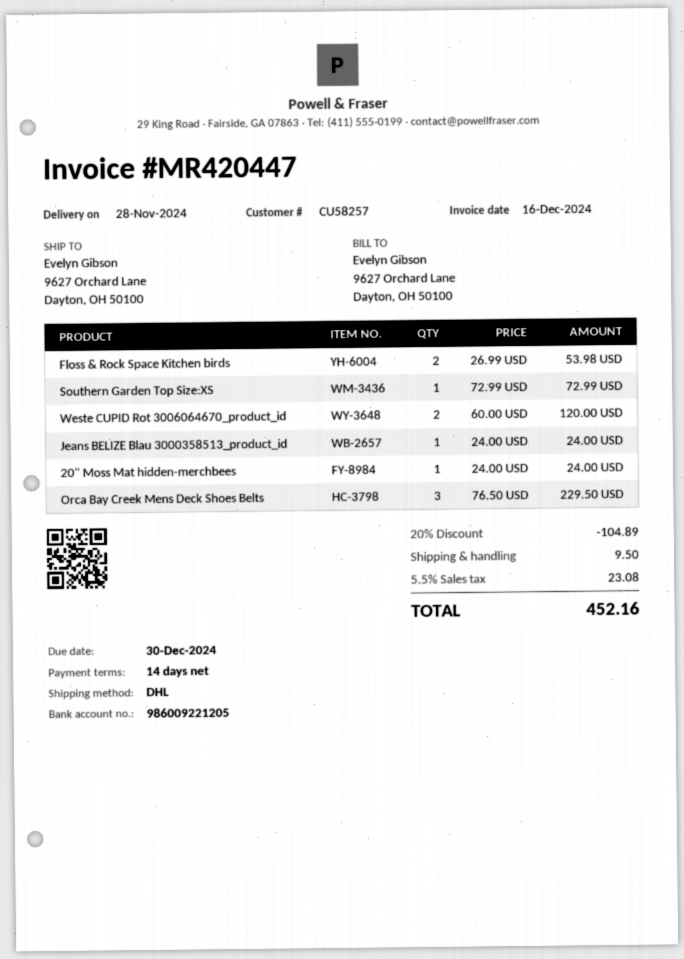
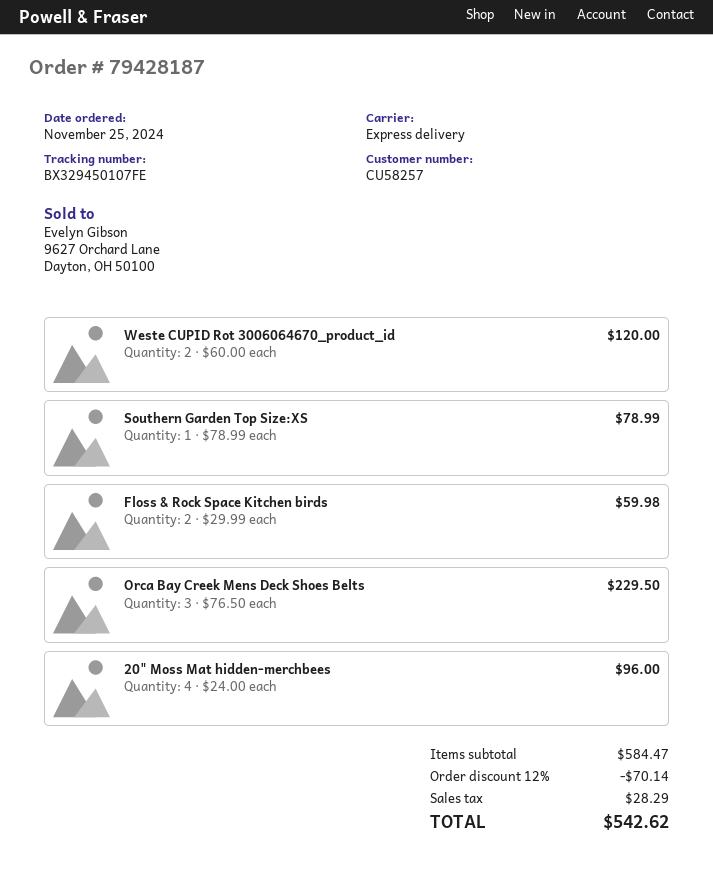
shipping method: DHL -> express
Floss & Rock Space Kitchen birds: 2 x 26.99 = 53.98 -> 2 x 29.99 = 59.98
Southern Garden Top Size:XS: 1 x 72.99 = 72.99 -> 1 x 78.99 = 78.99
Jeans BELIZE Blau 3000358513_product_id: 1 x 24.00 = 24.00 -> none
20" Moss Mat hidden-merchbees: 1 x 24.00 = 24.00 -> 4 x 24.00 = 96.00
discount: 20% = 104.89 -> 12% = 70.14
shipping: 9.50 -> none
tax: 23.08 -> 28.29
total: 452.16 -> 542.62

